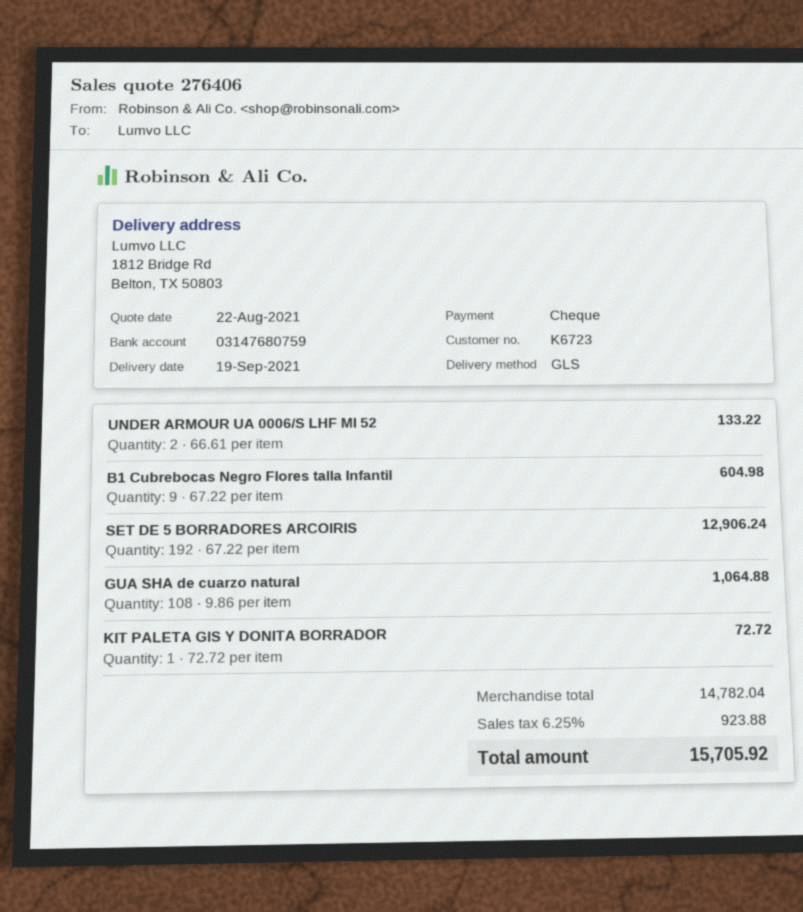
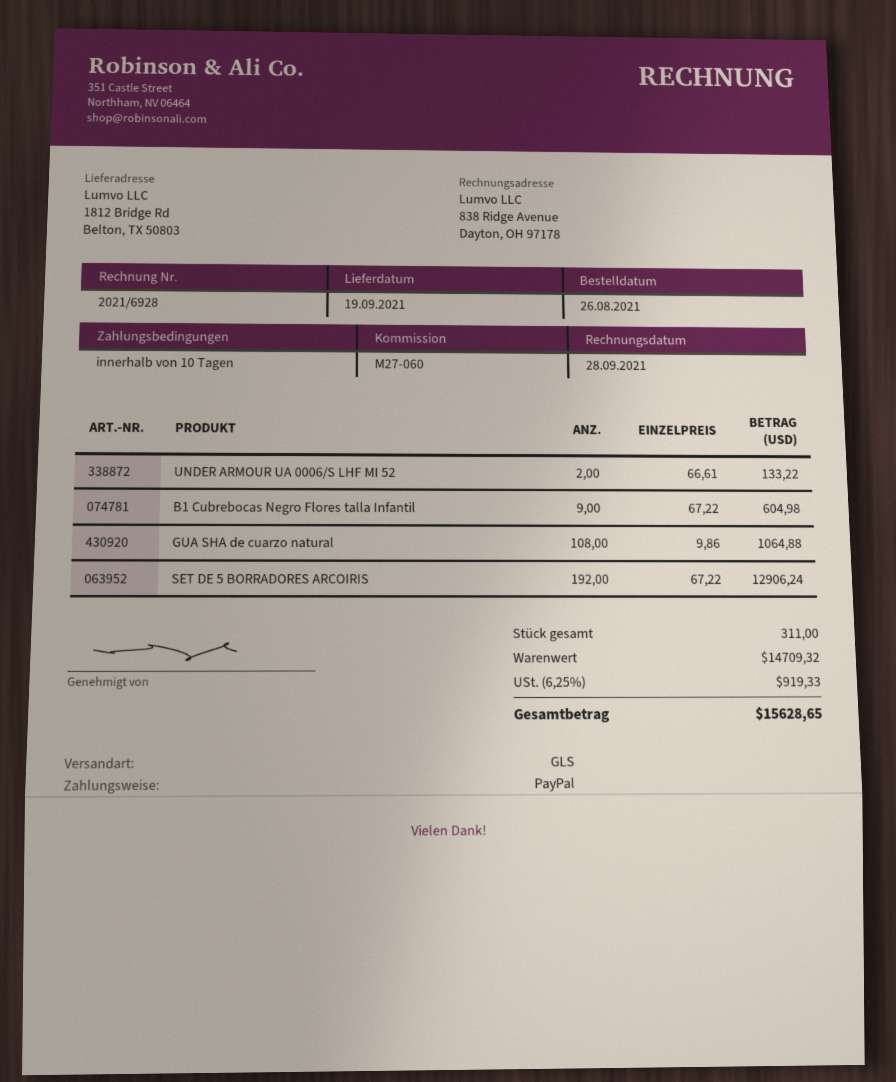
payment method: cheque -> PayPal
KIT PALETA GIS Y DONITA BORRADOR: 1 x 72.72 = 72.72 -> none
subtotal: 14782.04 -> 14709.32
tax: 6.25% = 923.88 -> 6.25% = 919.33
total: 15705.92 -> 15628.65

